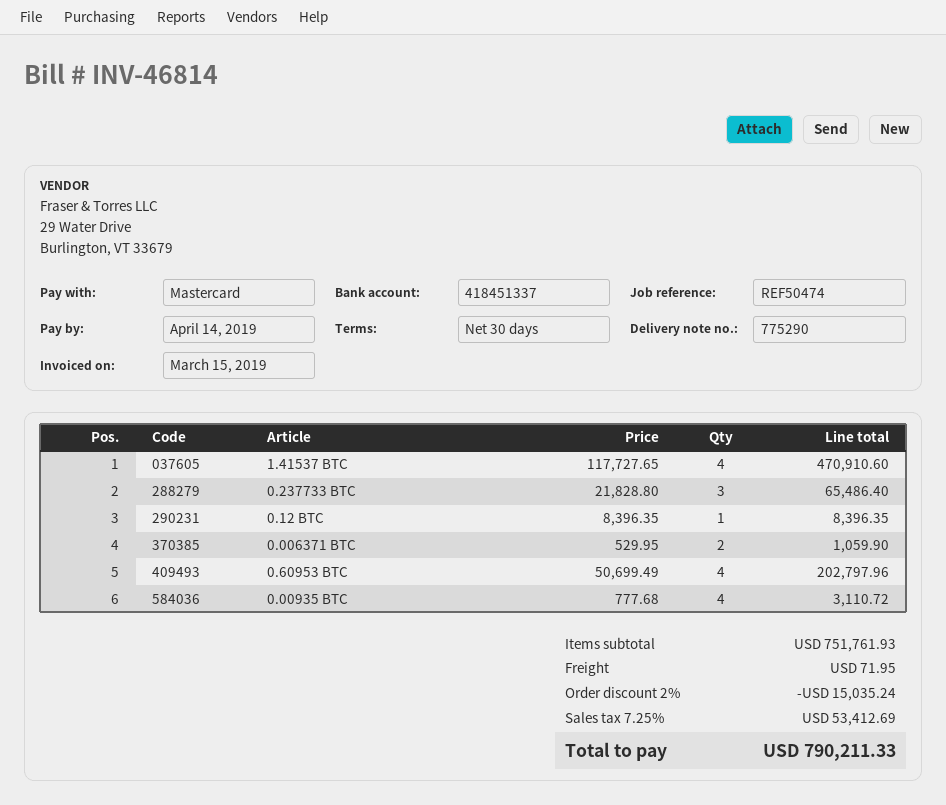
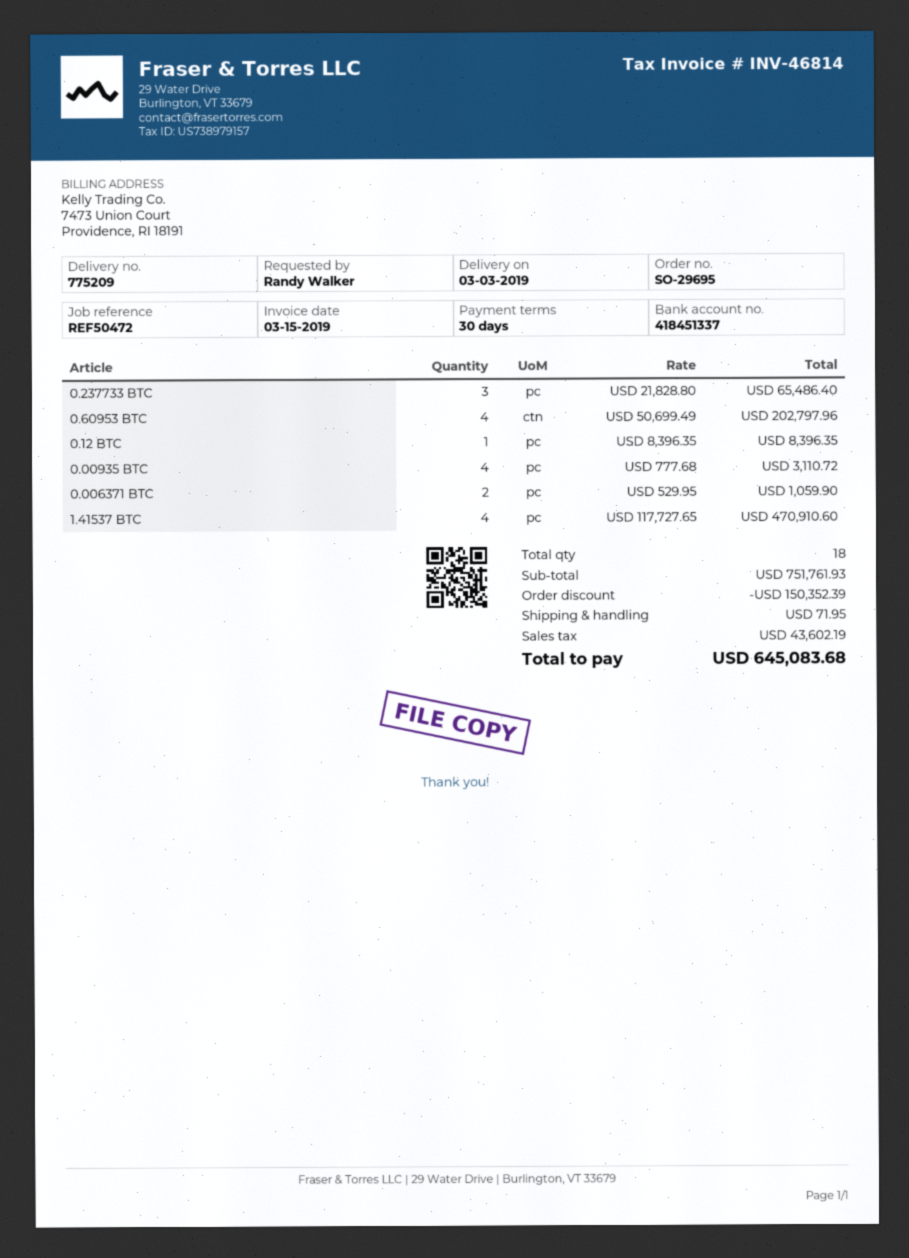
delivery note number: 775290 -> 775209
reference: REF50474 -> REF50472
discount: 15035.24 -> 150352.39
tax: 53412.69 -> 43602.19
total: 790211.33 -> 645083.68

